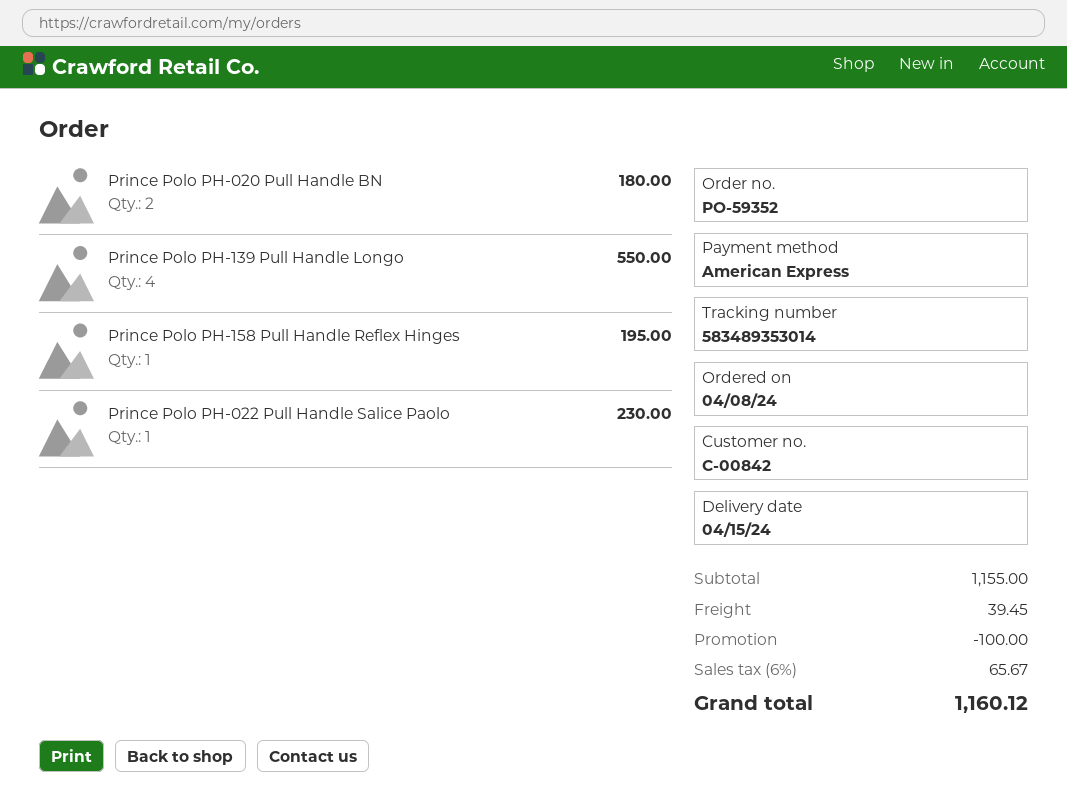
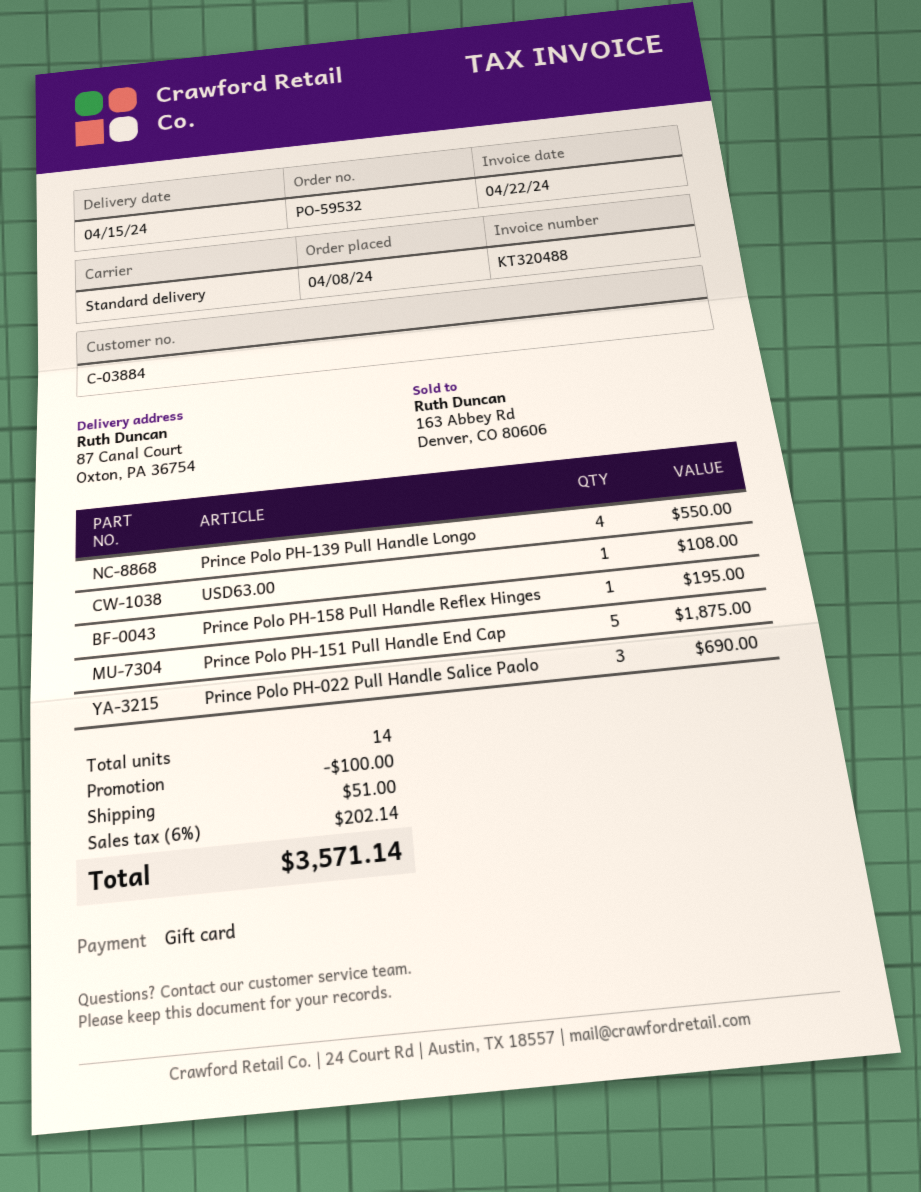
order number: PO-59352 -> PO-59532
customer number: C-00842 -> C-03884
payment method: American Express -> gift card
Prince Polo PH-020 Pull Handle BN: 2 for 180.00 -> none
Prince Polo PH-022 Pull Handle Salice Paolo: 1 for 230.00 -> 3 for 690.00
USD63.00: none -> 1 for 108.00
Prince Polo PH-151 Pull Handle End Cap: none -> 5 for 1875.00
shipping: 39.45 -> 51.00
tax: 6% = 65.67 -> 6% = 202.14
total: 1160.12 -> 3571.14

